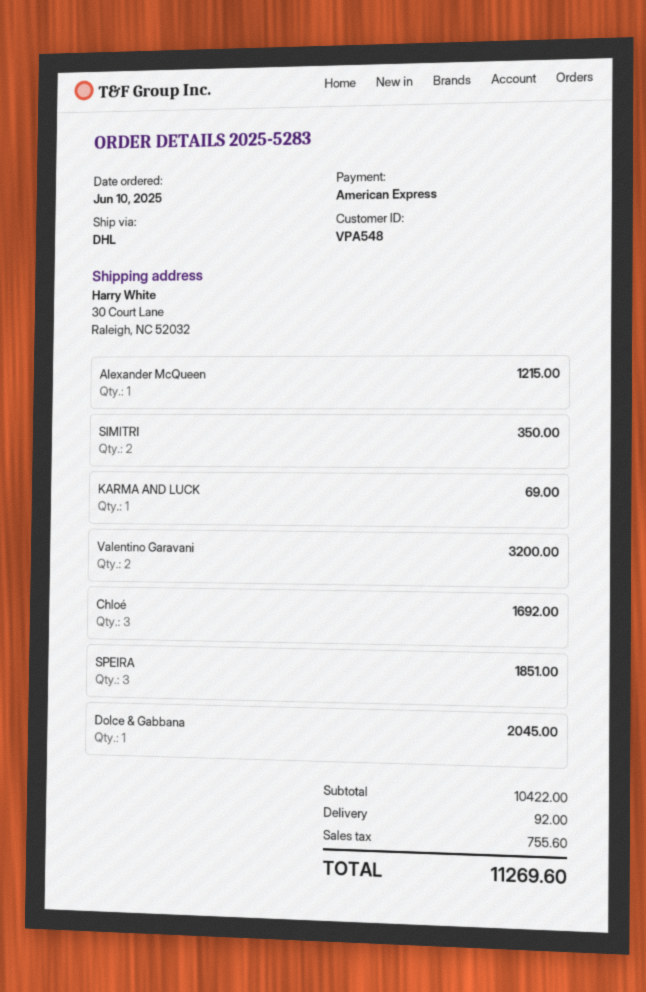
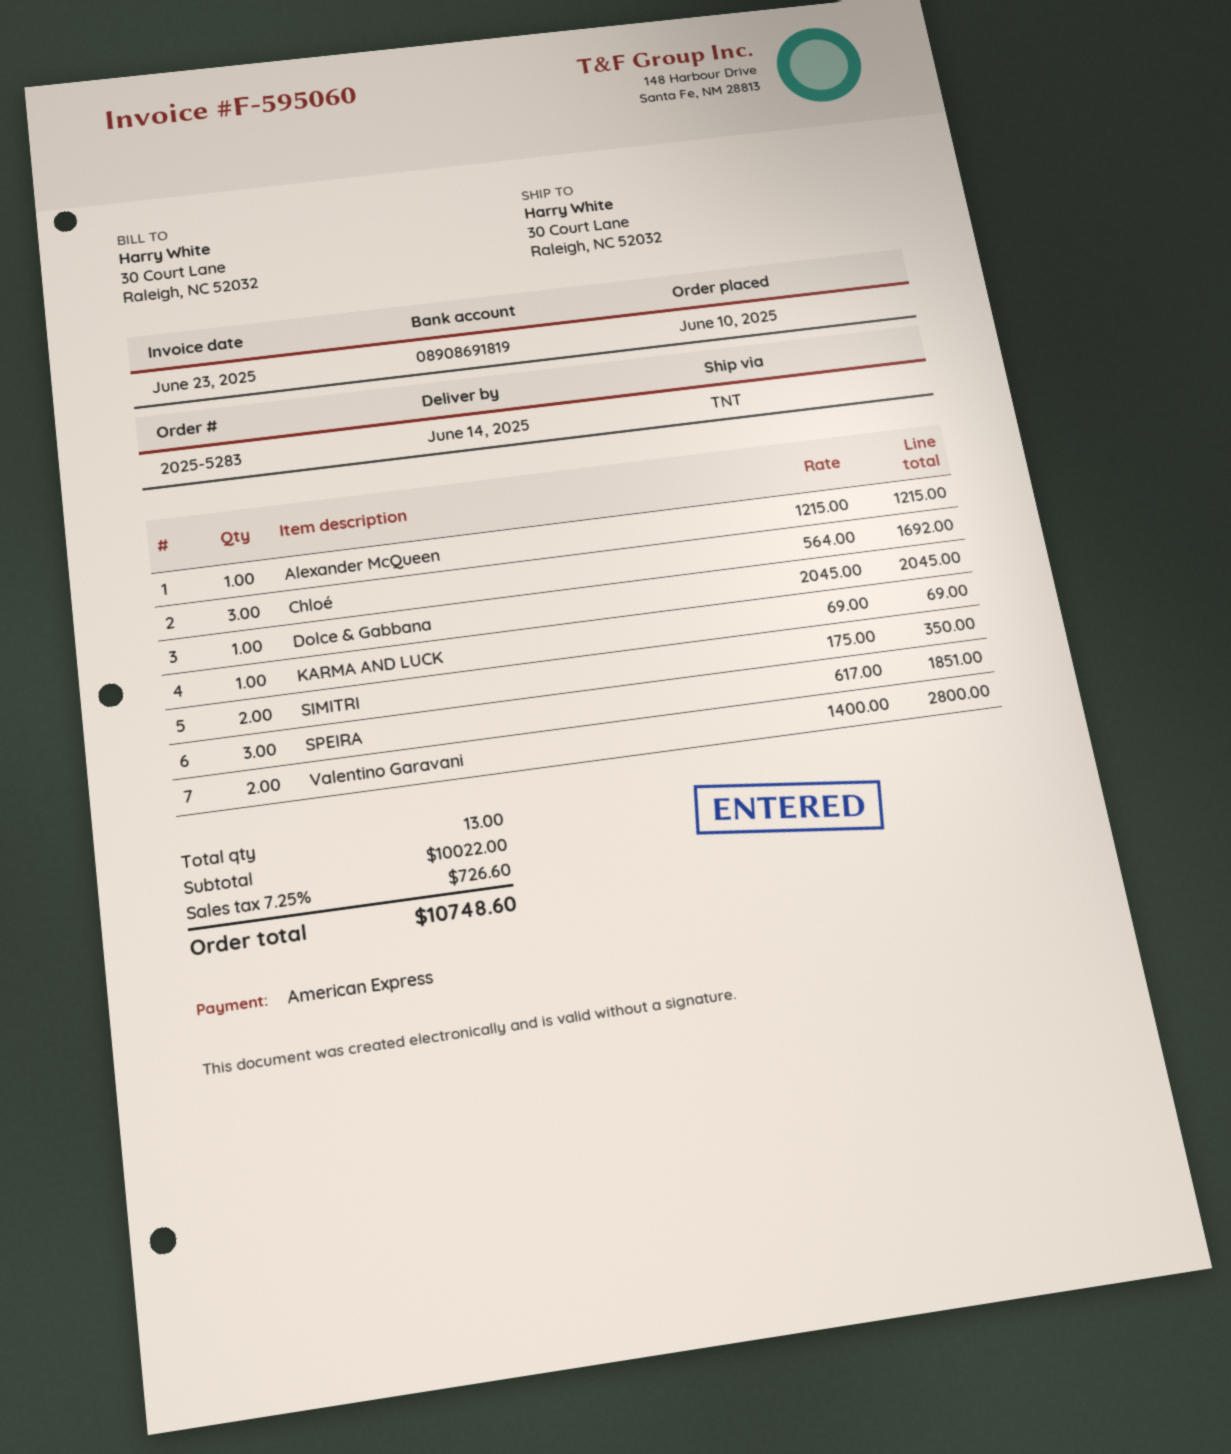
shipping method: DHL -> TNT
Valentino Garavani: 2 for 3200.00 -> 2 for 2800.00
subtotal: 10422.00 -> 10022.00
shipping: 92.00 -> none
tax: 755.60 -> 726.60
total: 11269.60 -> 10748.60

